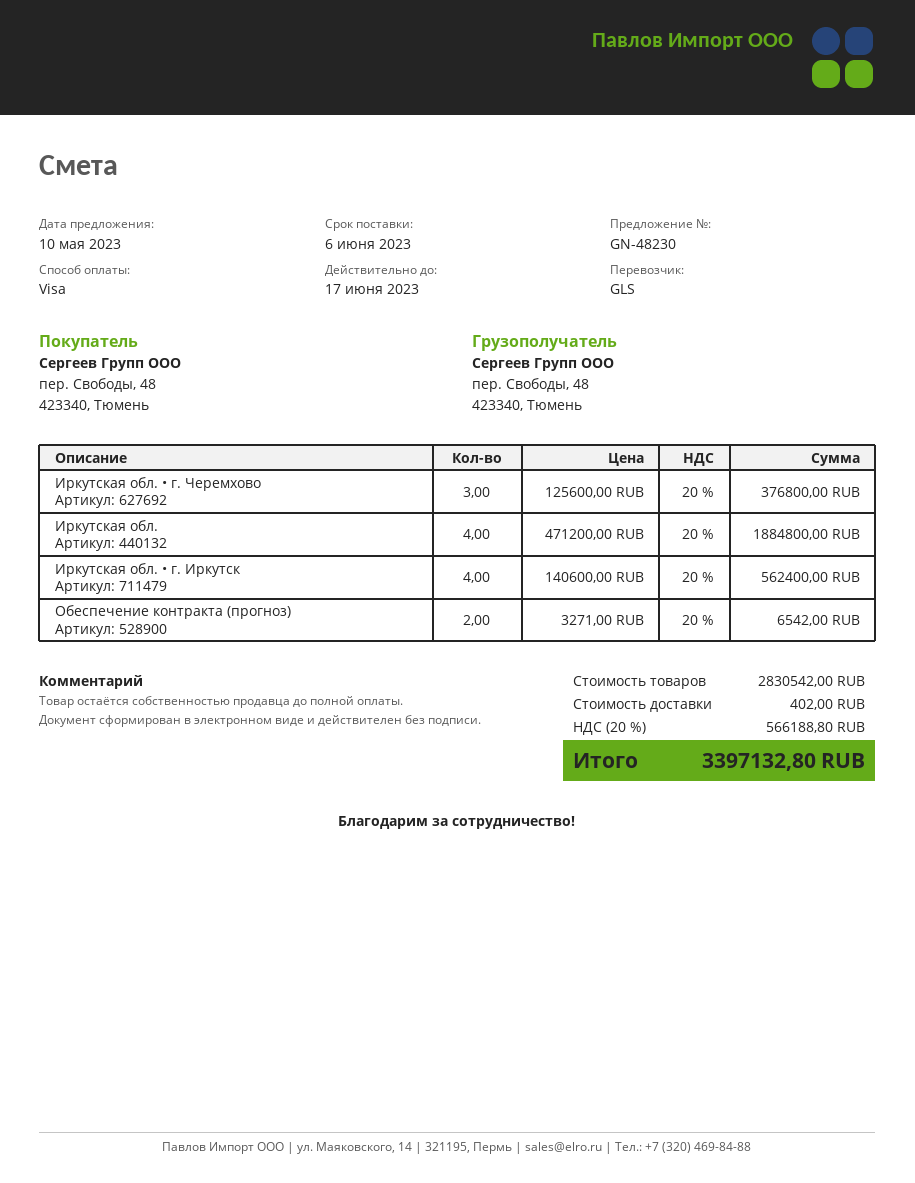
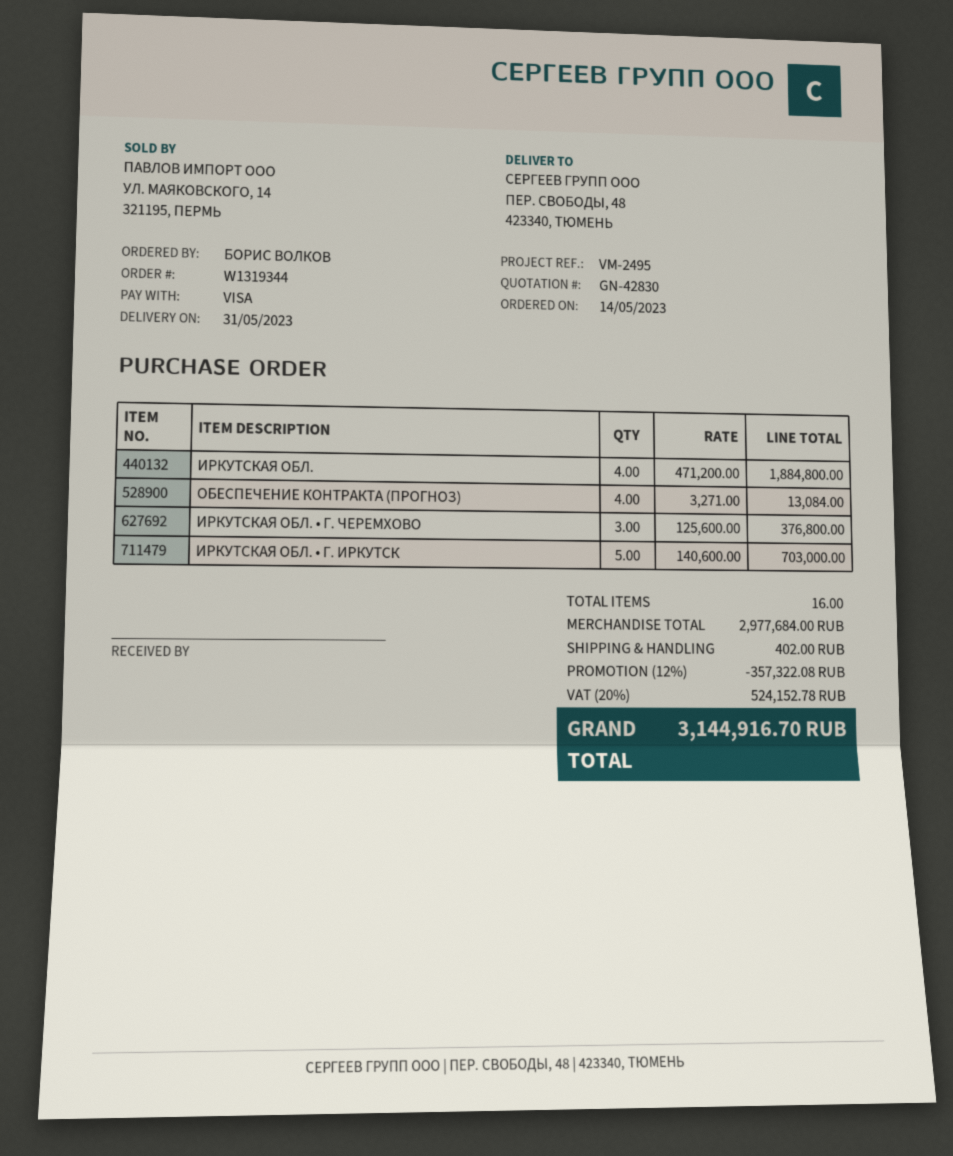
quote number: GN-48230 -> GN-42830
delivery date: 2023-06-06 -> 2023-05-31
Иркутская обл. • г. Иркутск: 4 x 140600.00 = 562400.00 -> 5 x 140600.00 = 703000.00
Обеспечение контракта (прогноз): 2 x 3271.00 = 6542.00 -> 4 x 3271.00 = 13084.00
subtotal: 2830542.00 -> 2977684.00
discount: none -> 12% = 357322.08
tax: 20% = 566188.80 -> 20% = 524152.78
total: 3397132.80 -> 3144916.70

